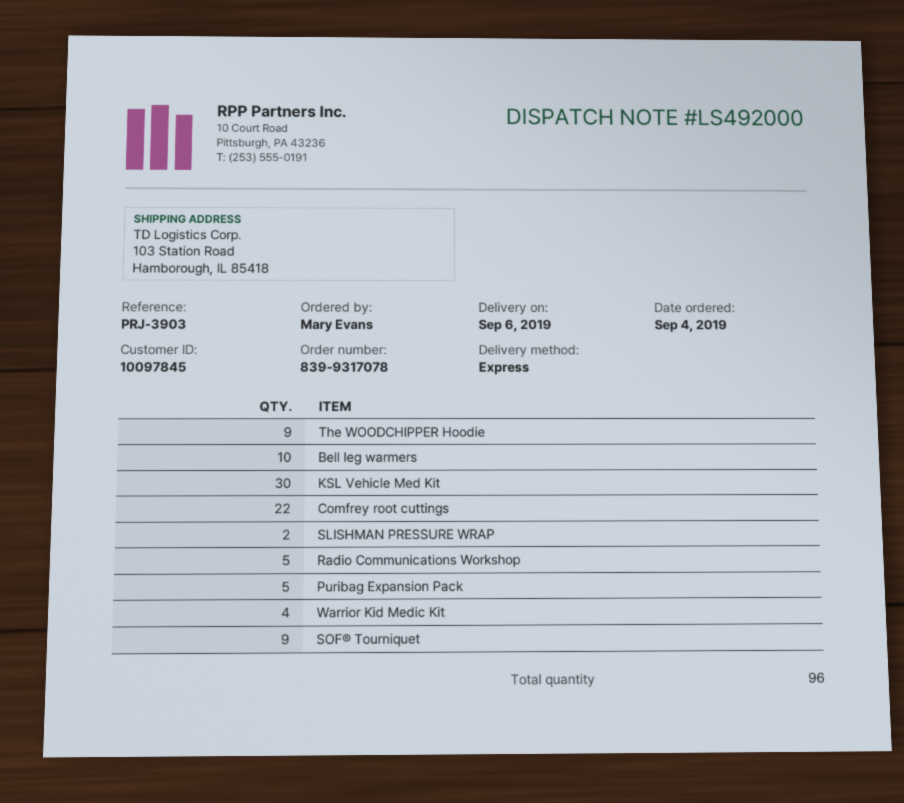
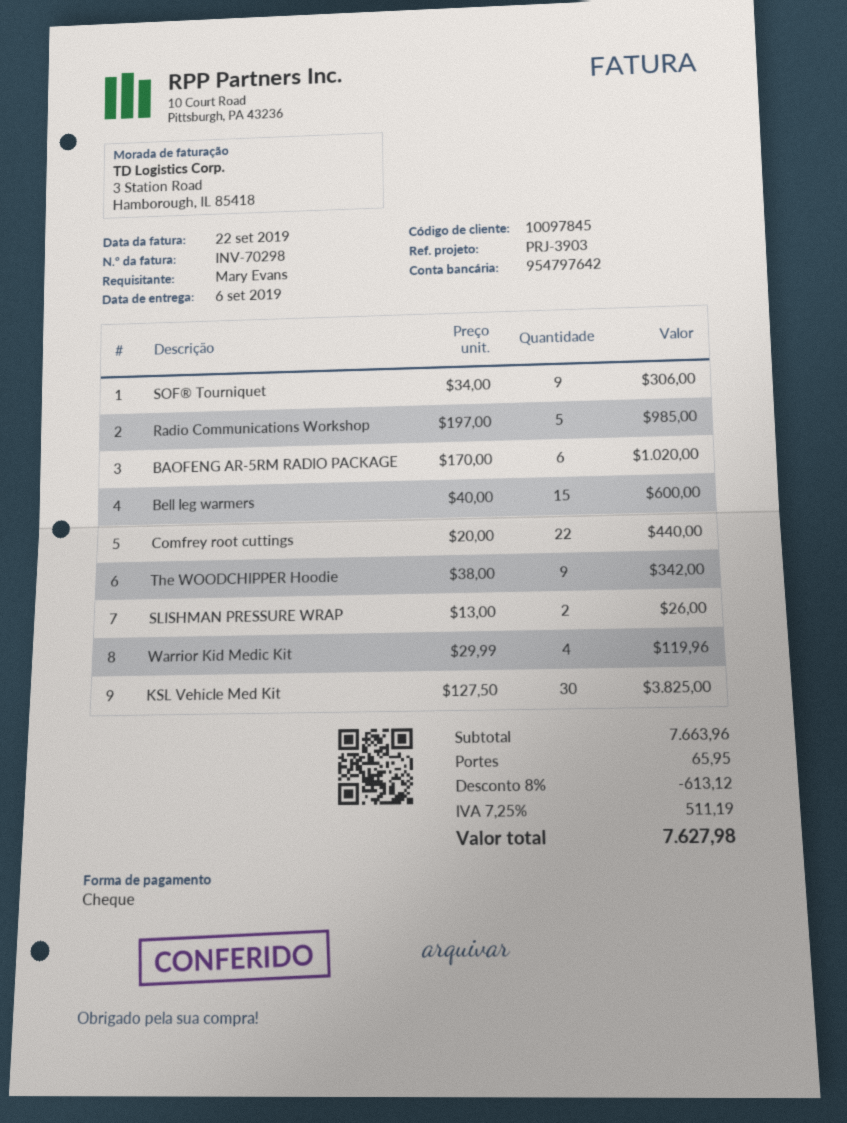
Bell leg warmers: 10 -> 15
Puribag Expansion Pack: 5 -> none
BAOFENG AR-5RM RADIO PACKAGE: none -> 6

